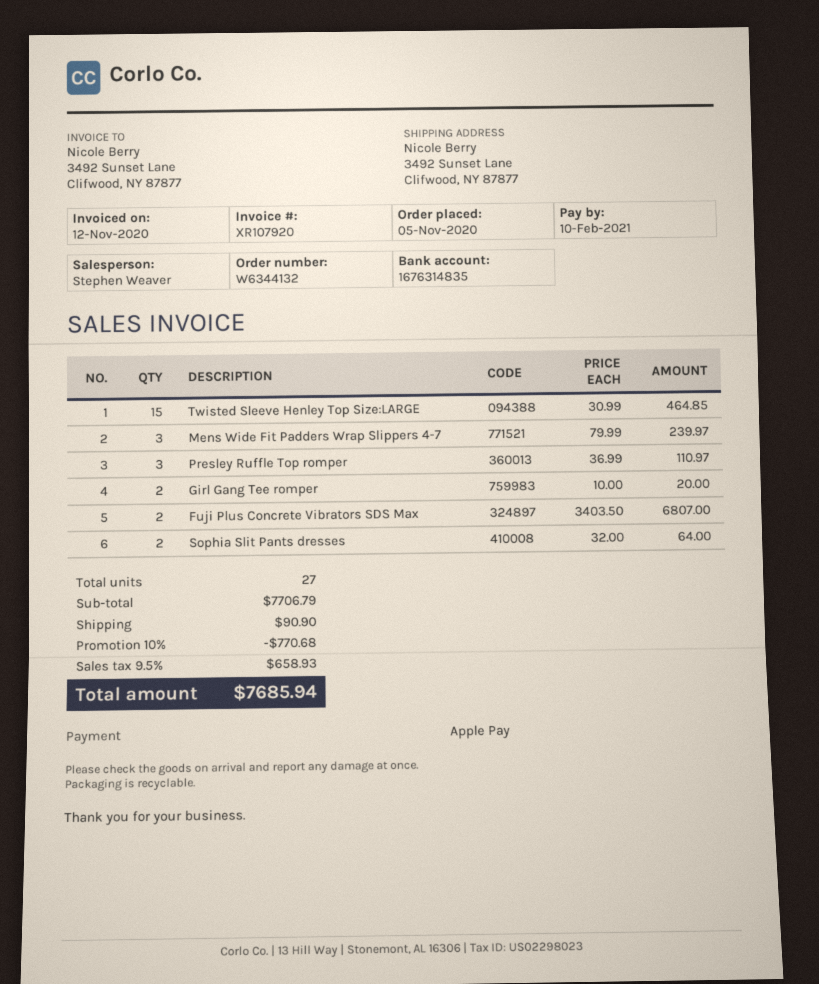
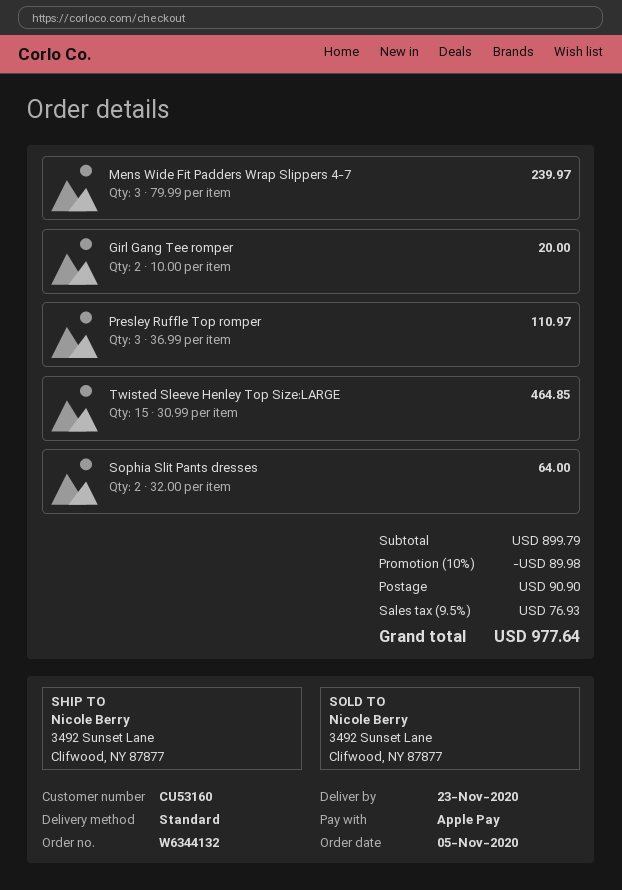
Fuji Plus Concrete Vibrators SDS Max: 2 x 3403.50 = 6807.00 -> none
subtotal: 7706.79 -> 899.79
discount: 10% = 770.68 -> 10% = 89.98
tax: 9.5% = 658.93 -> 9.5% = 76.93
total: 7685.94 -> 977.64

